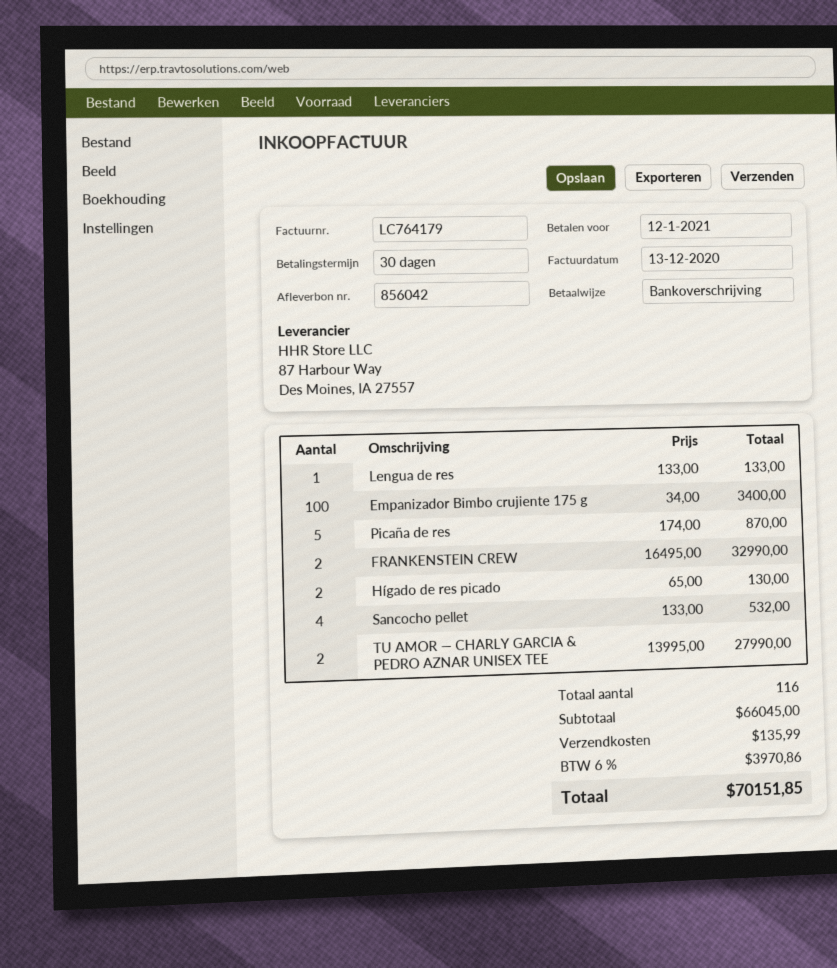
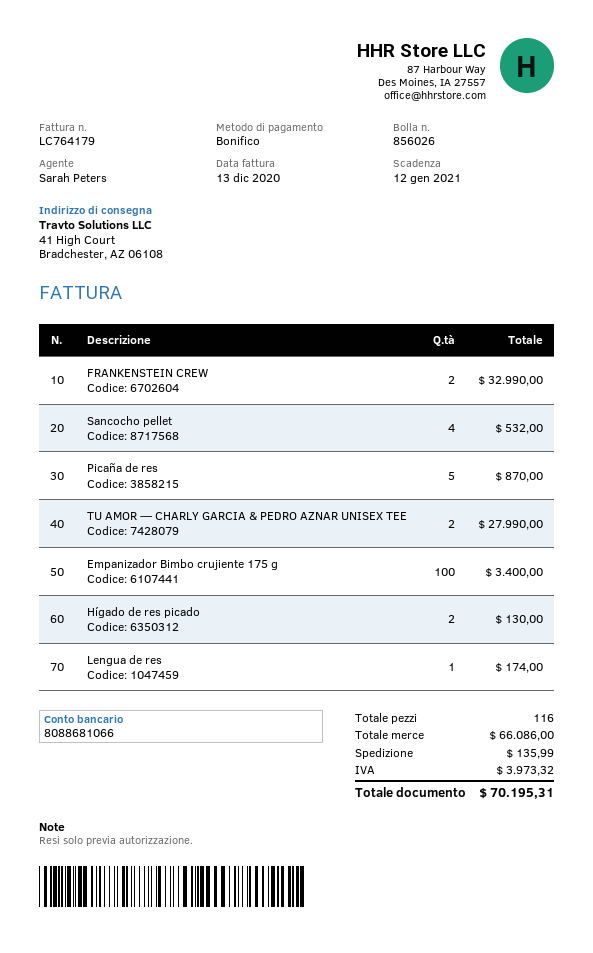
delivery note number: 856042 -> 856026
Lengua de res: 1 for 133.00 -> 1 for 174.00
subtotal: 66045.00 -> 66086.00
tax: 3970.86 -> 3973.32
total: 70151.85 -> 70195.31

